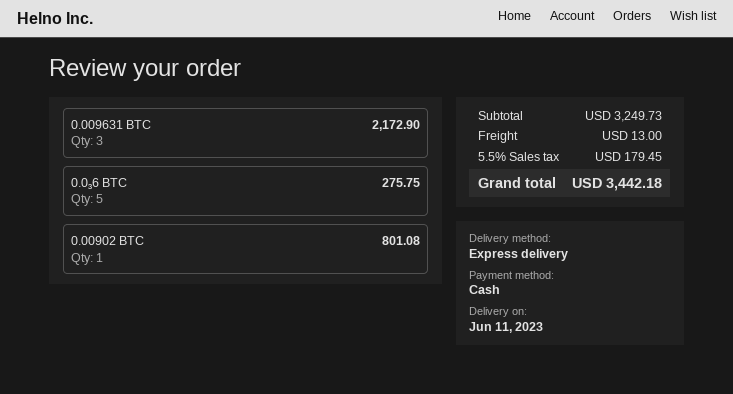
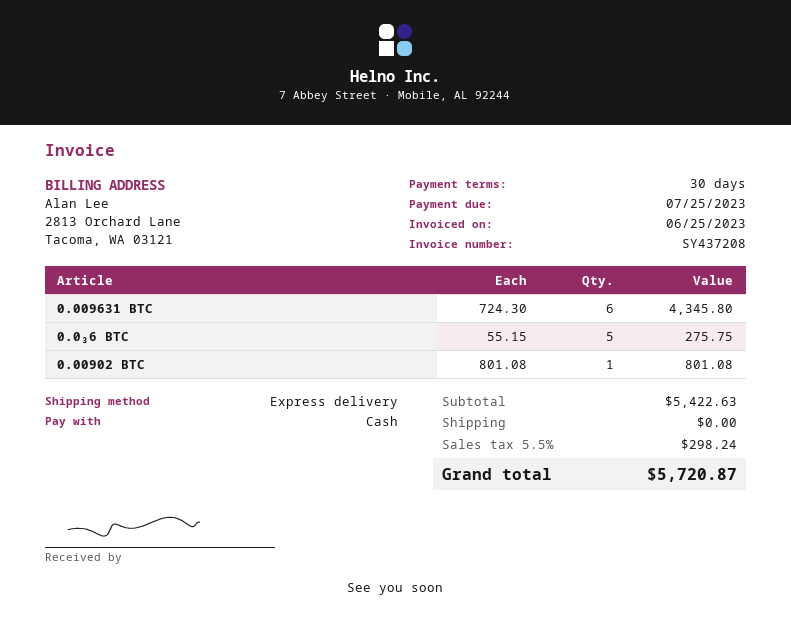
0.009631 BTC: 3 for 2172.90 -> 6 for 4345.80
subtotal: 3249.73 -> 5422.63
shipping: 13.00 -> 0.00
tax: 5.5% = 179.45 -> 5.5% = 298.24
total: 3442.18 -> 5720.87

